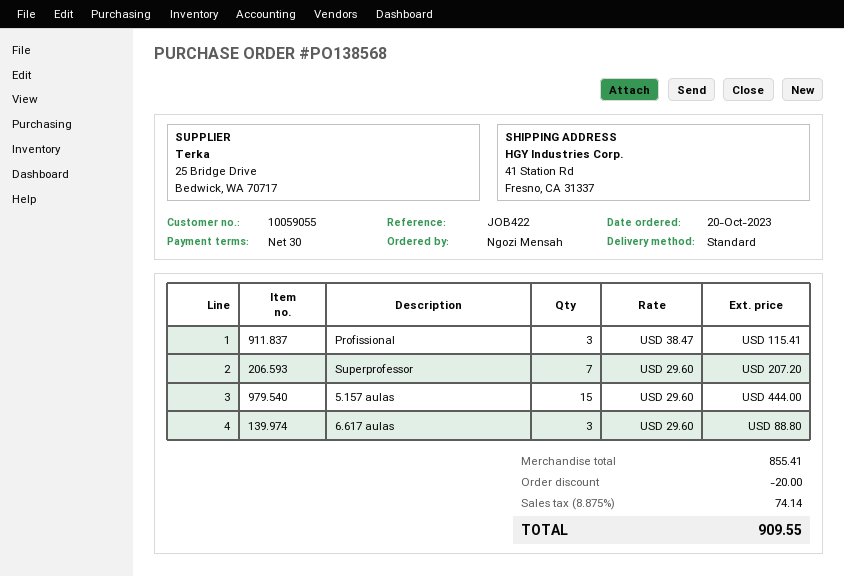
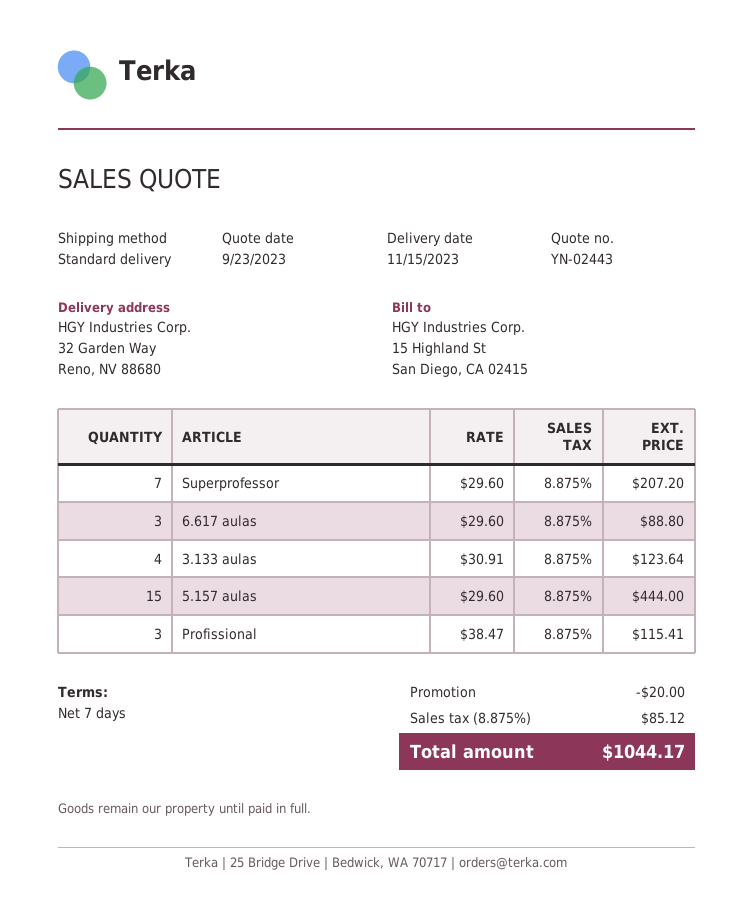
payment terms: 30 days -> 7 days
ship to: 41 Station Rd, Fresno, CA 31337 -> 32 Garden Way, Reno, NV 88680
3.133 aulas: none -> 4 x 30.91 = 123.64
tax: 8.875% = 74.14 -> 8.875% = 85.12
total: 909.55 -> 1044.17

